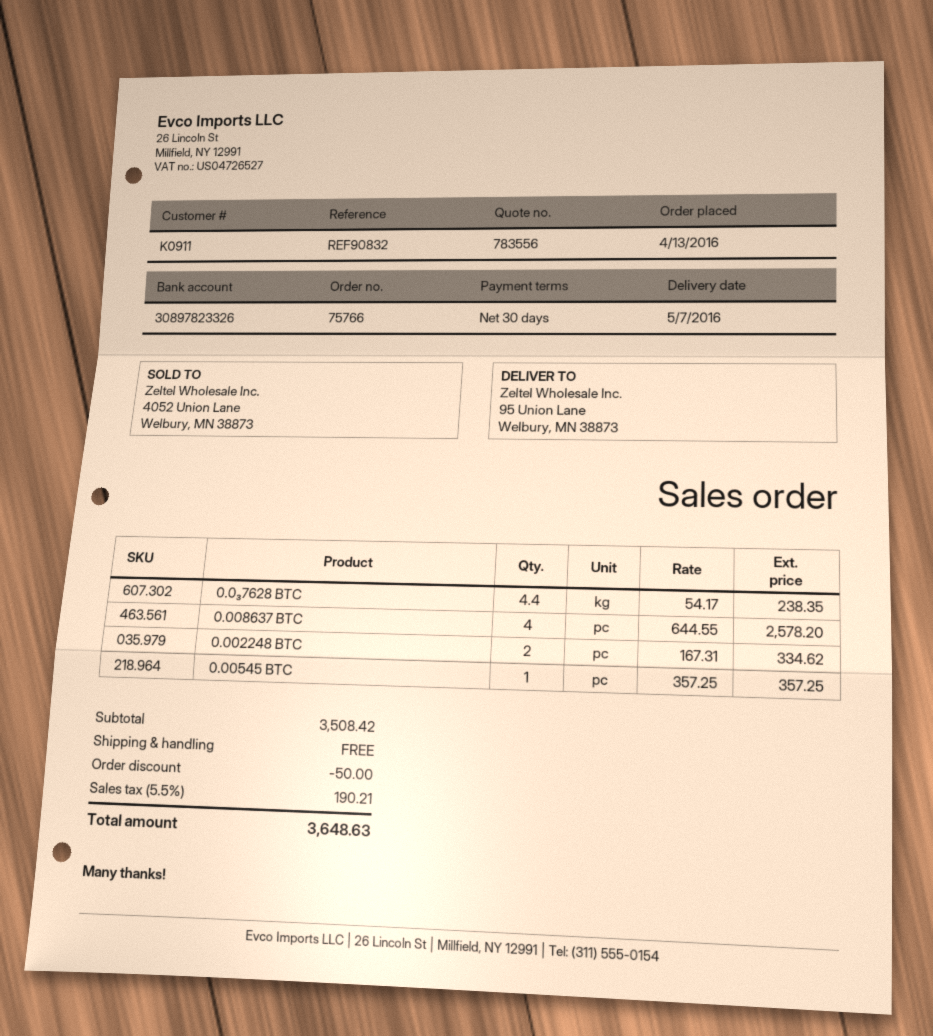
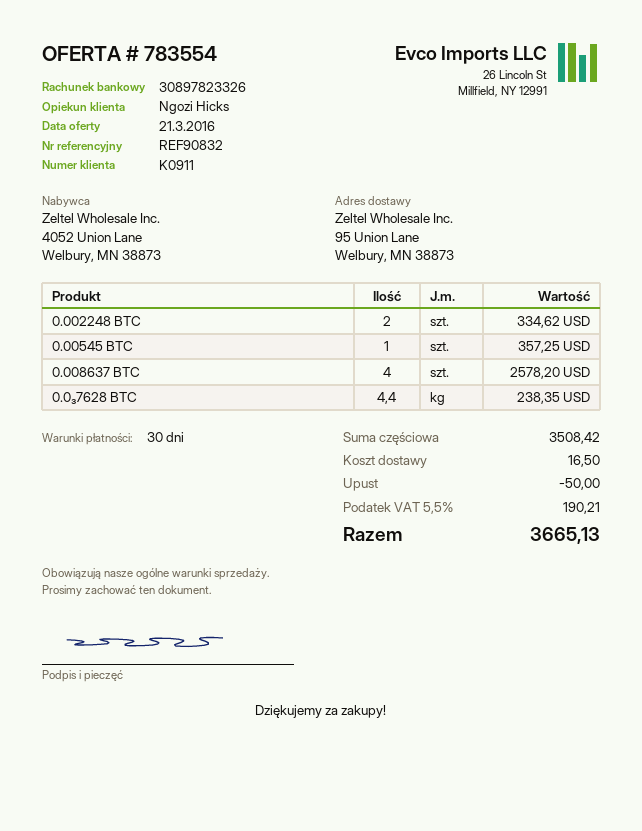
quote number: 783556 -> 783554
shipping: 0.00 -> 16.50
total: 3648.63 -> 3665.13

